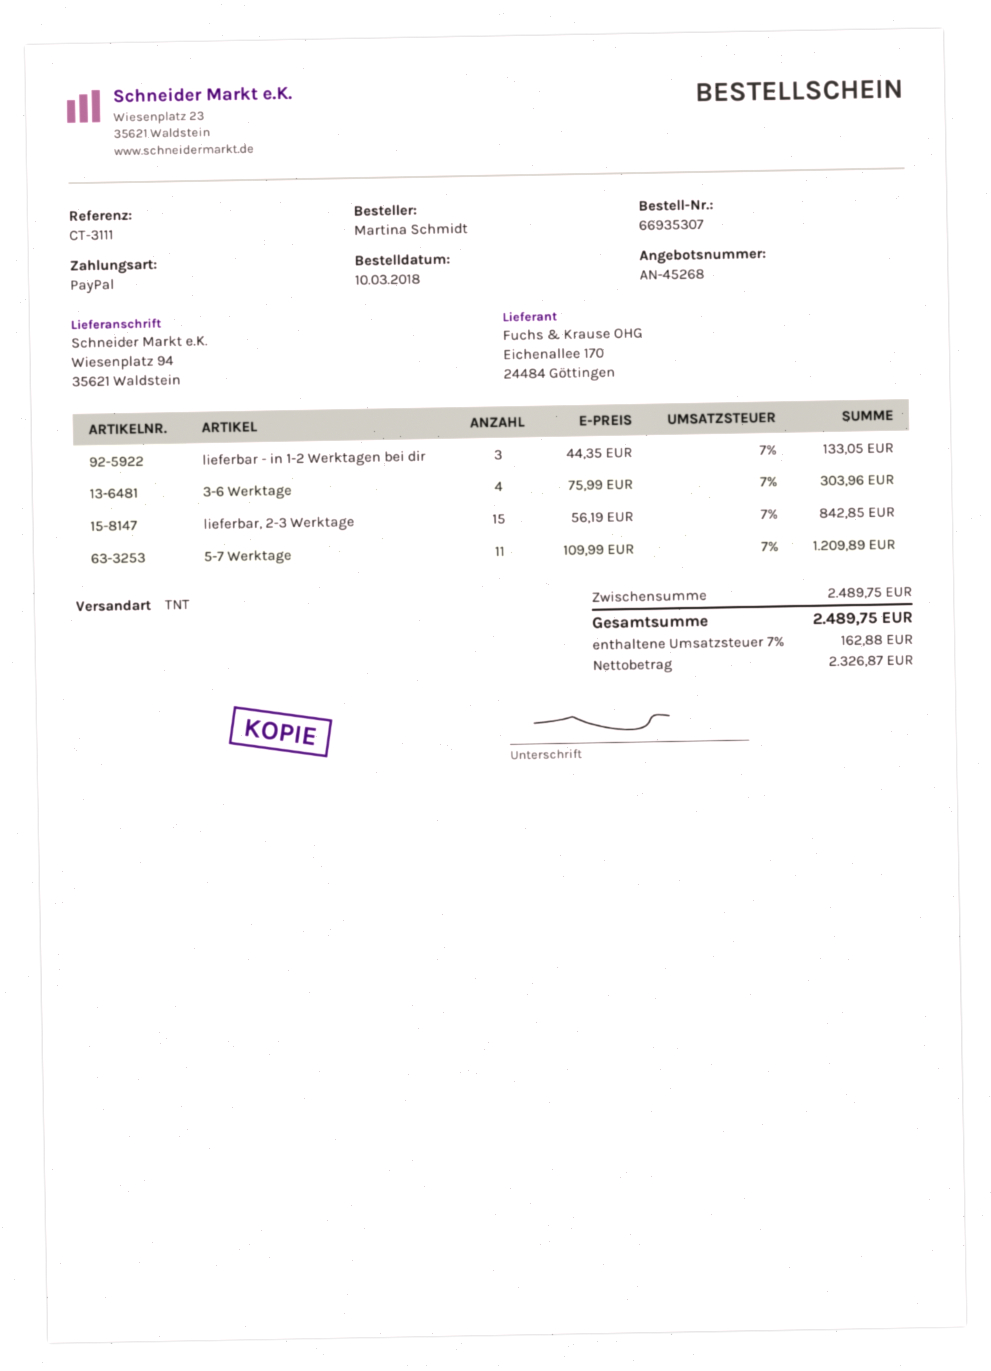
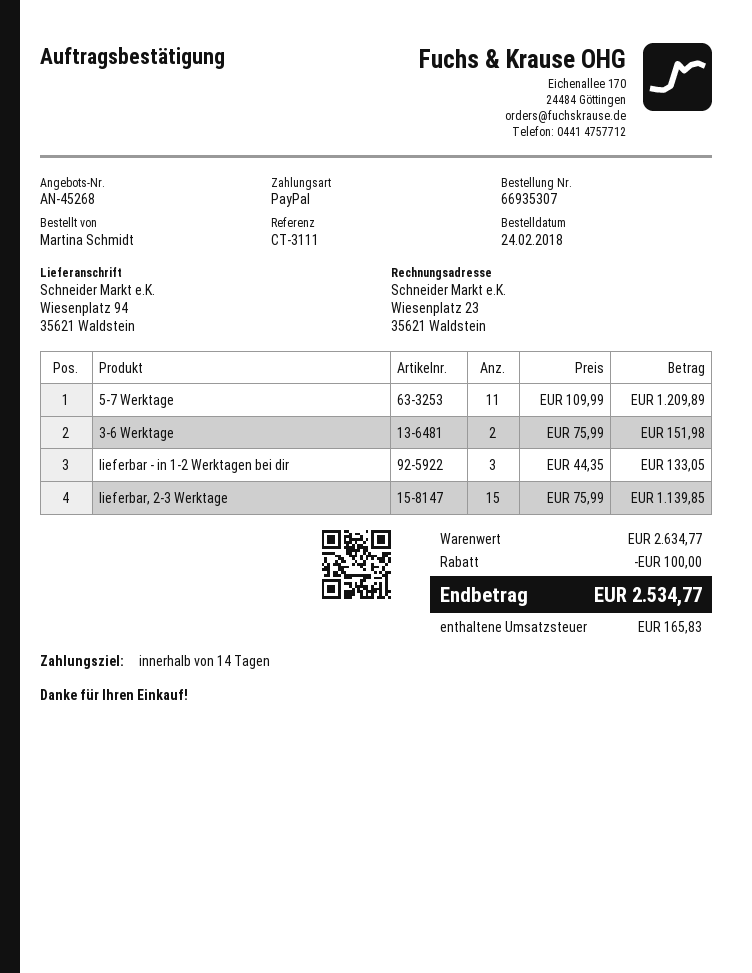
order date: 2018-03-10 -> 2018-02-24
3-6 Werktage: 4 x 75.99 = 303.96 -> 2 x 75.99 = 151.98
lieferbar, 2-3 Werktage: 15 x 56.19 = 842.85 -> 15 x 75.99 = 1139.85
subtotal: 2489.75 -> 2634.77
discount: none -> 100.00
tax: 162.88 -> 165.83
total: 2489.75 -> 2534.77

